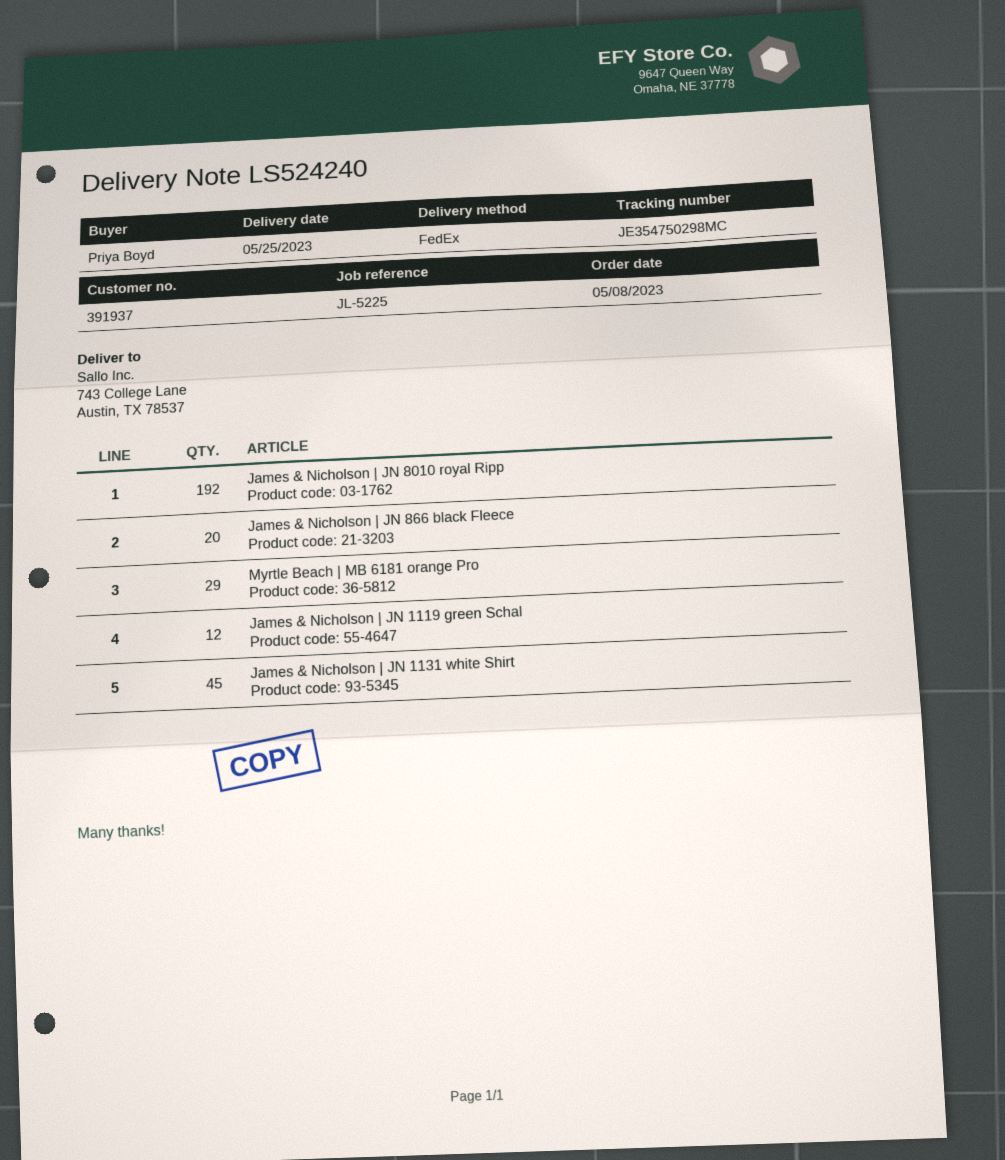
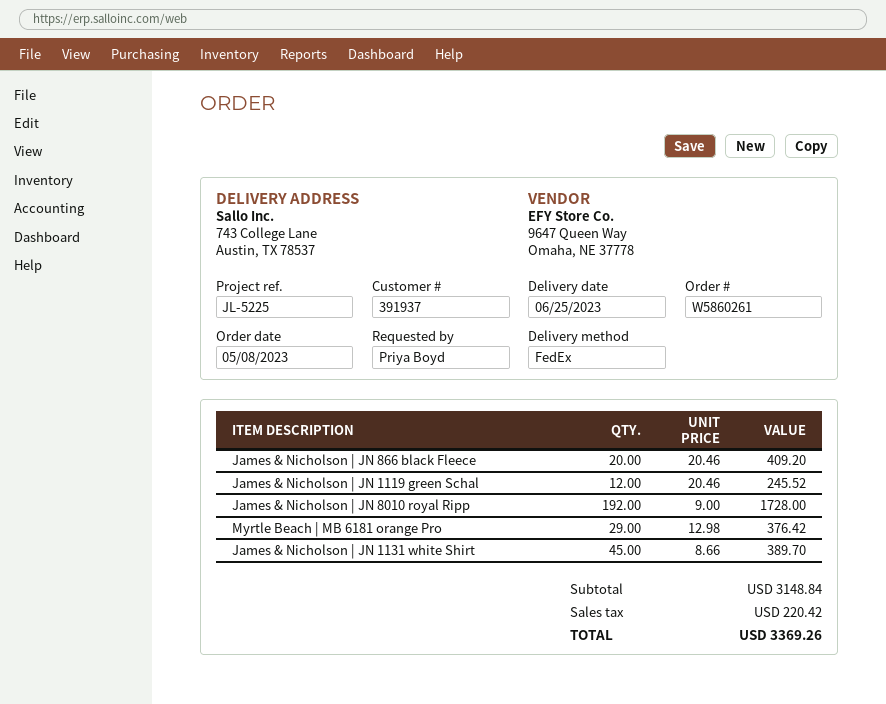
delivery date: 2023-05-25 -> 2023-06-25

